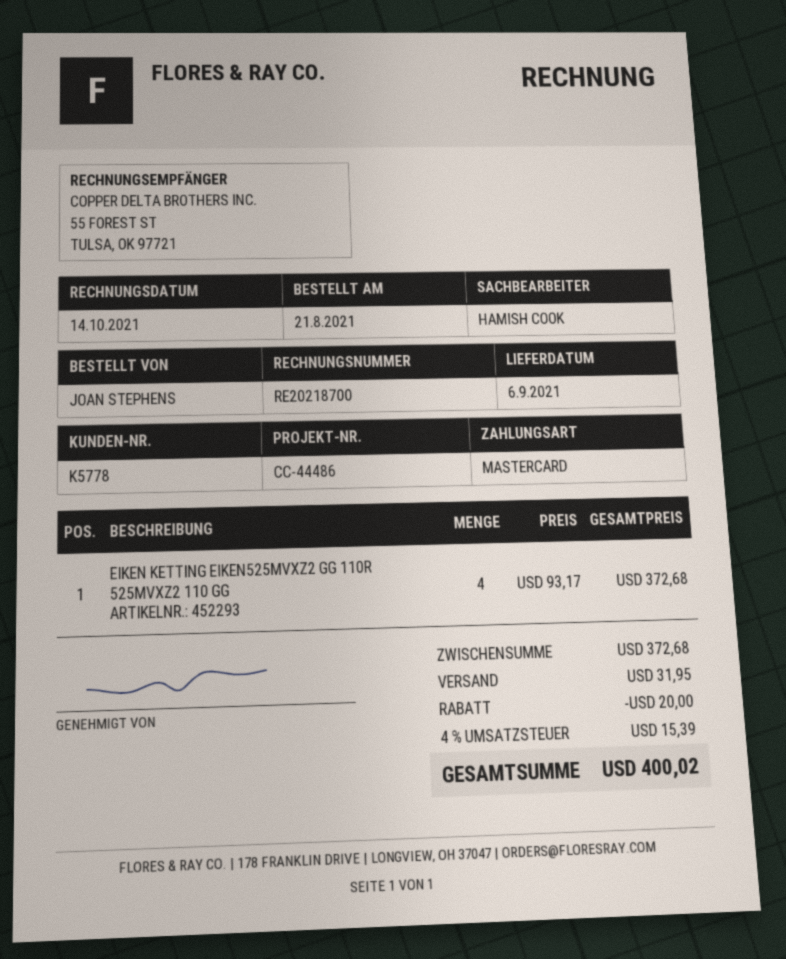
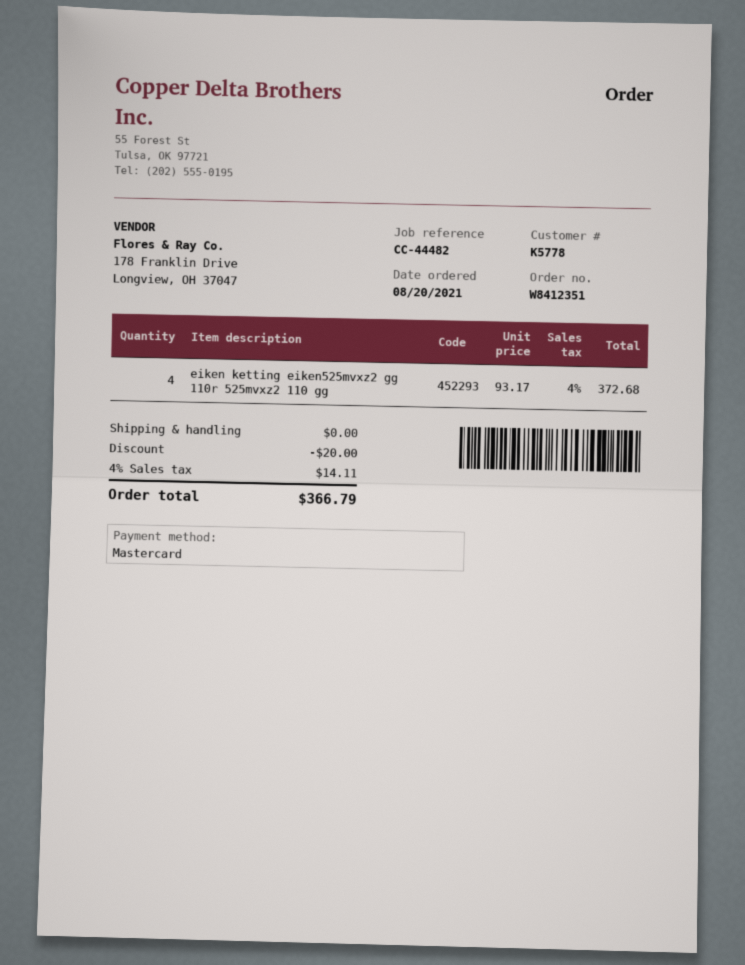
order date: 2021-08-21 -> 2021-08-20
reference: CC-44486 -> CC-44482
shipping: 31.95 -> 0.00
tax: 4% = 15.39 -> 4% = 14.11
total: 400.02 -> 366.79

